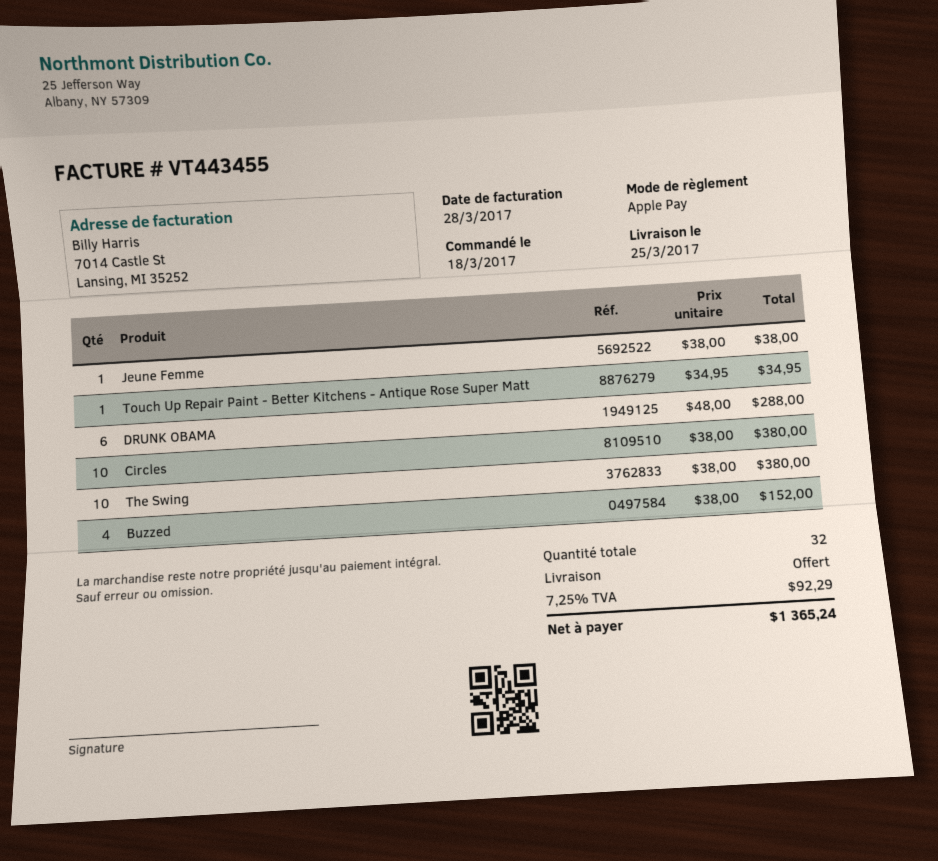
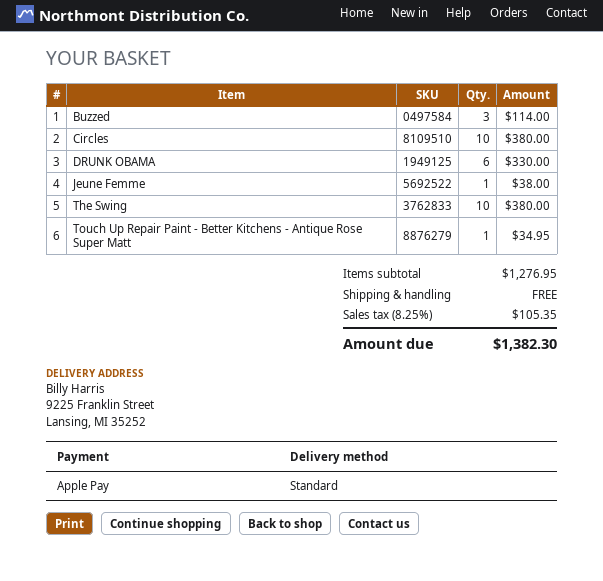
DRUNK OBAMA: 6 for 288.00 -> 6 for 330.00
Buzzed: 4 for 152.00 -> 3 for 114.00
tax: 7.25% = 92.29 -> 8.25% = 105.35
total: 1365.24 -> 1382.30

